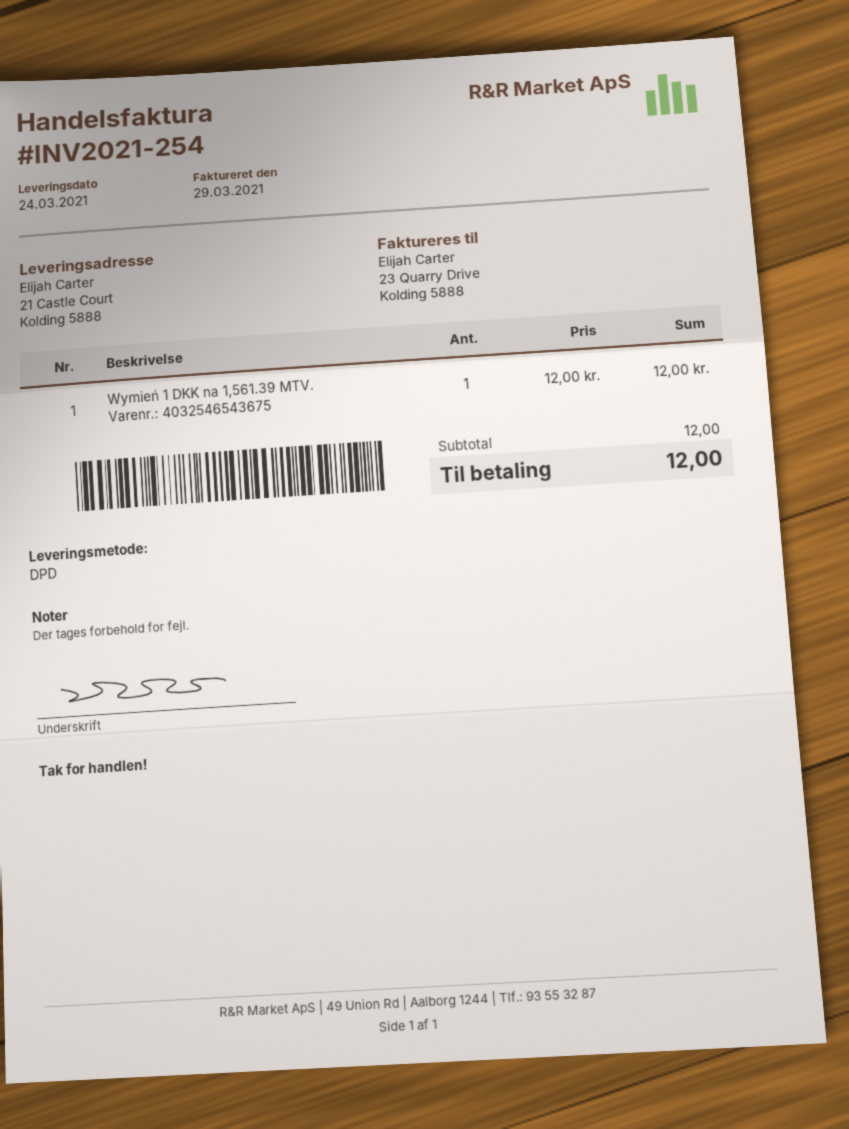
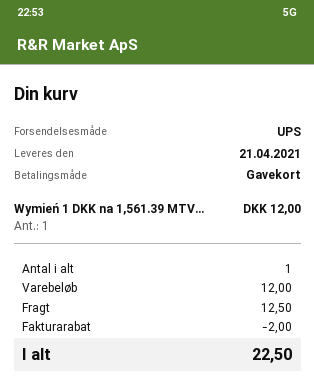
delivery date: 2021-03-24 -> 2021-04-21
shipping method: DPD -> UPS
discount: none -> 2.00
shipping: none -> 12.50
total: 12.00 -> 22.50

